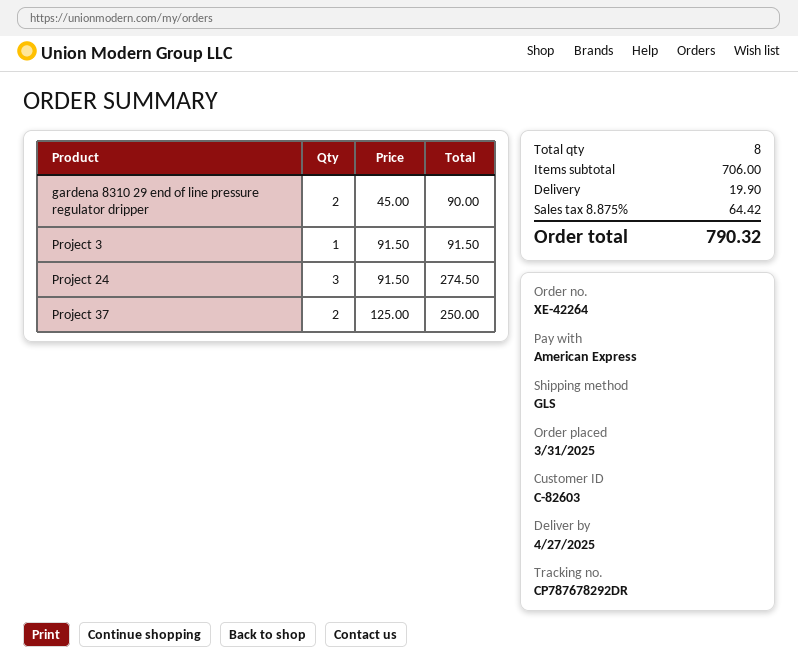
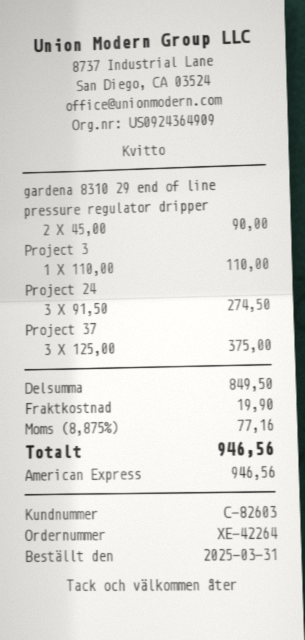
Project 3: 1 x 91.50 = 91.50 -> 1 x 110.00 = 110.00
Project 37: 2 x 125.00 = 250.00 -> 3 x 125.00 = 375.00
subtotal: 706.00 -> 849.50
tax: 8.875% = 64.42 -> 8.875% = 77.16
total: 790.32 -> 946.56

